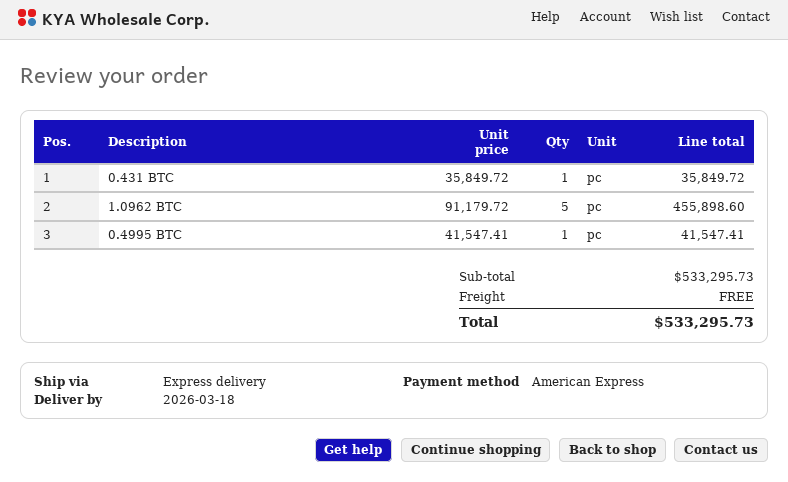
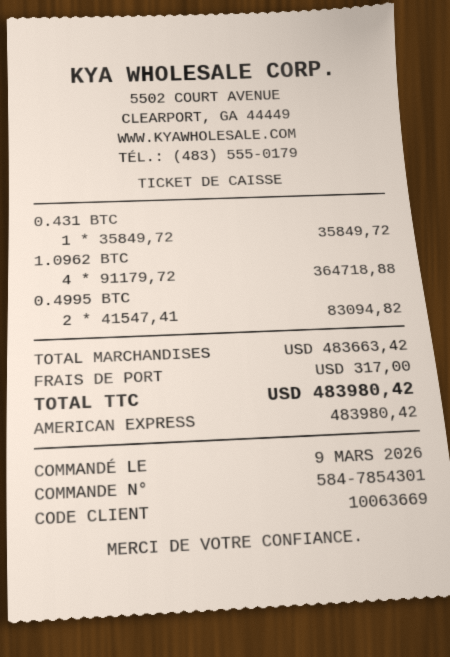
1.0962 BTC: 5 x 91179.72 = 455898.60 -> 4 x 91179.72 = 364718.88
0.4995 BTC: 1 x 41547.41 = 41547.41 -> 2 x 41547.41 = 83094.82
subtotal: 533295.73 -> 483663.42
shipping: 0.00 -> 317.00
total: 533295.73 -> 483980.42

